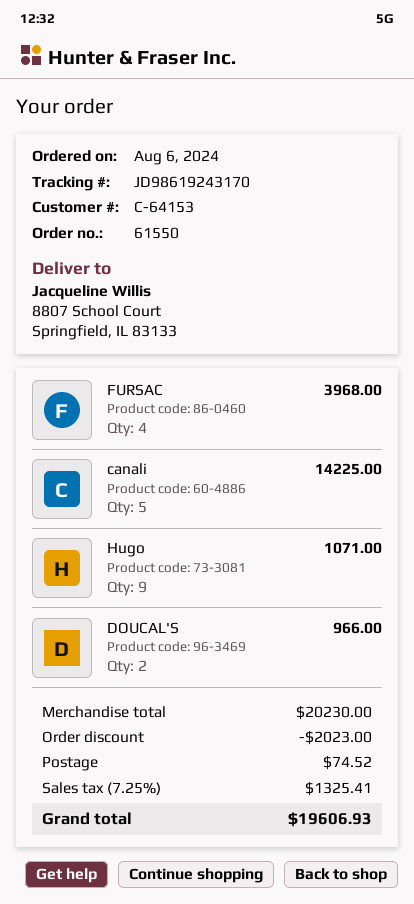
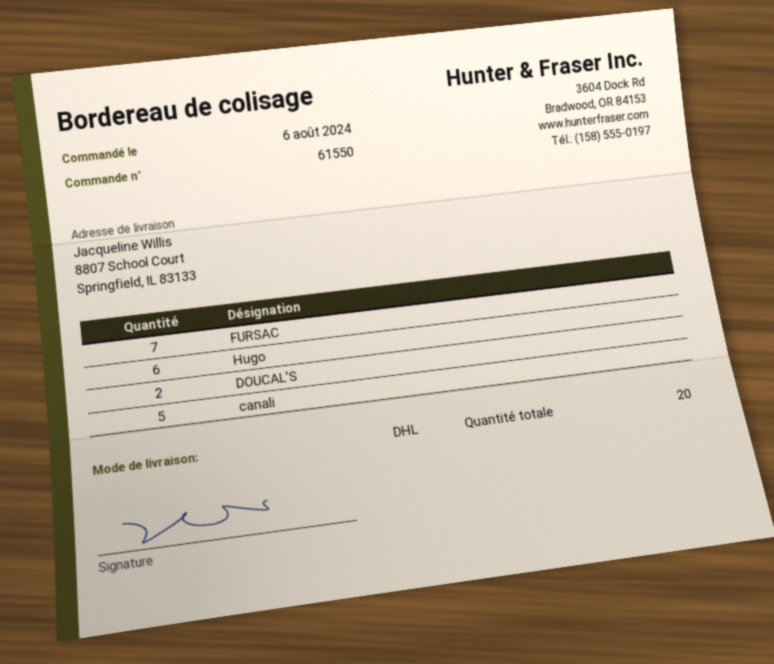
FURSAC: 4 -> 7
Hugo: 9 -> 6

